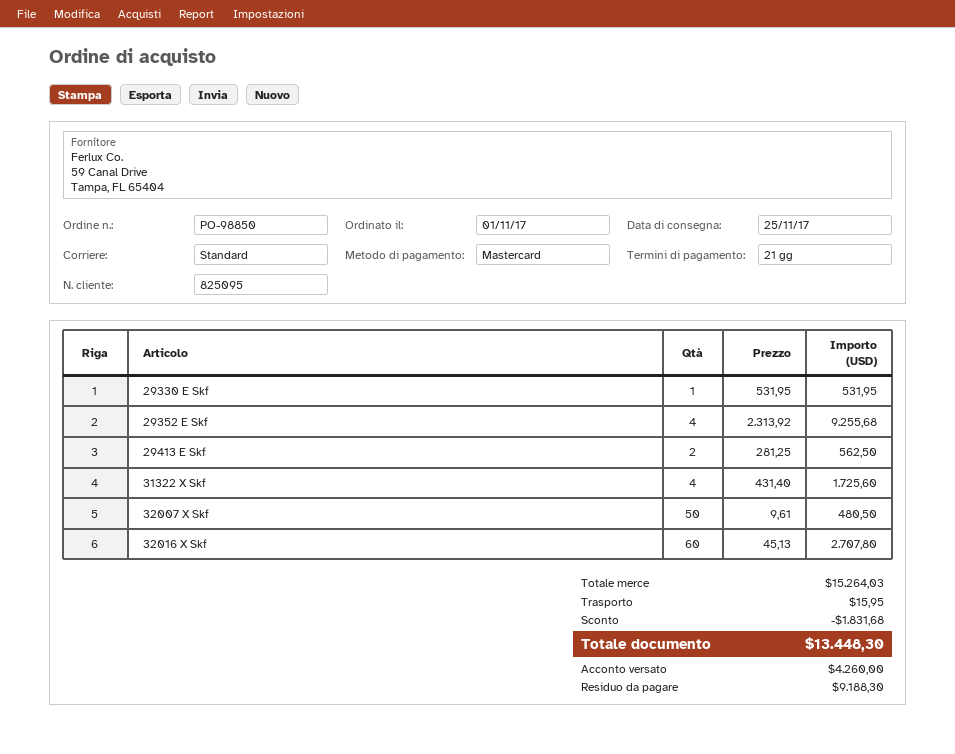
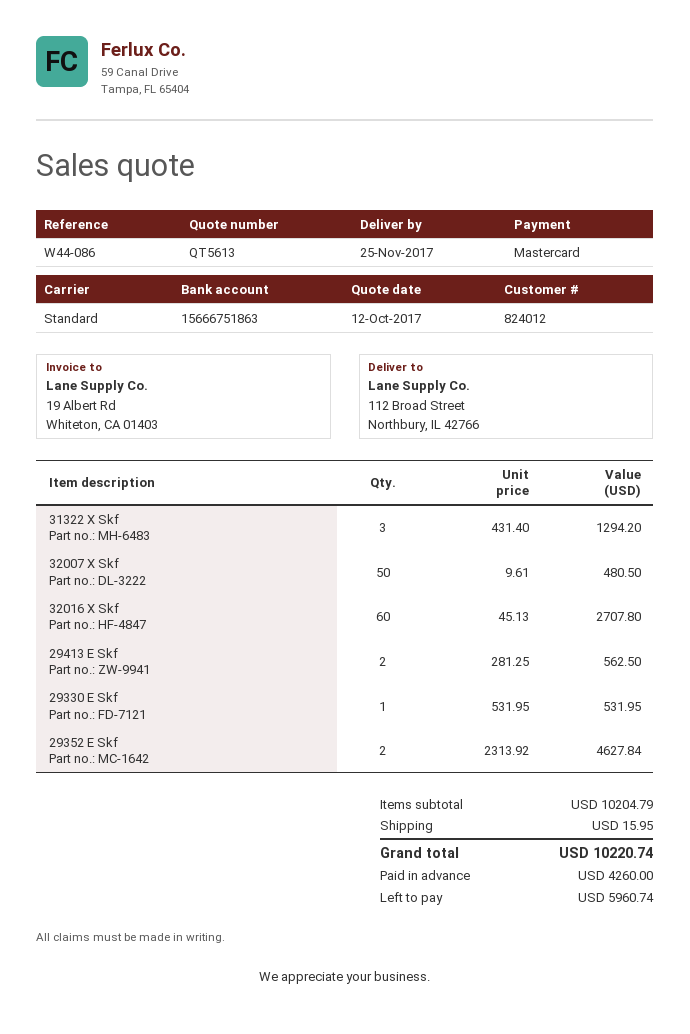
customer number: 825095 -> 824012
29352 E Skf: 4 x 2313.92 = 9255.68 -> 2 x 2313.92 = 4627.84
31322 X Skf: 4 x 431.40 = 1725.60 -> 3 x 431.40 = 1294.20
subtotal: 15264.03 -> 10204.79
discount: 1831.68 -> none
total: 13448.30 -> 10220.74
balance: 9188.30 -> 5960.74

